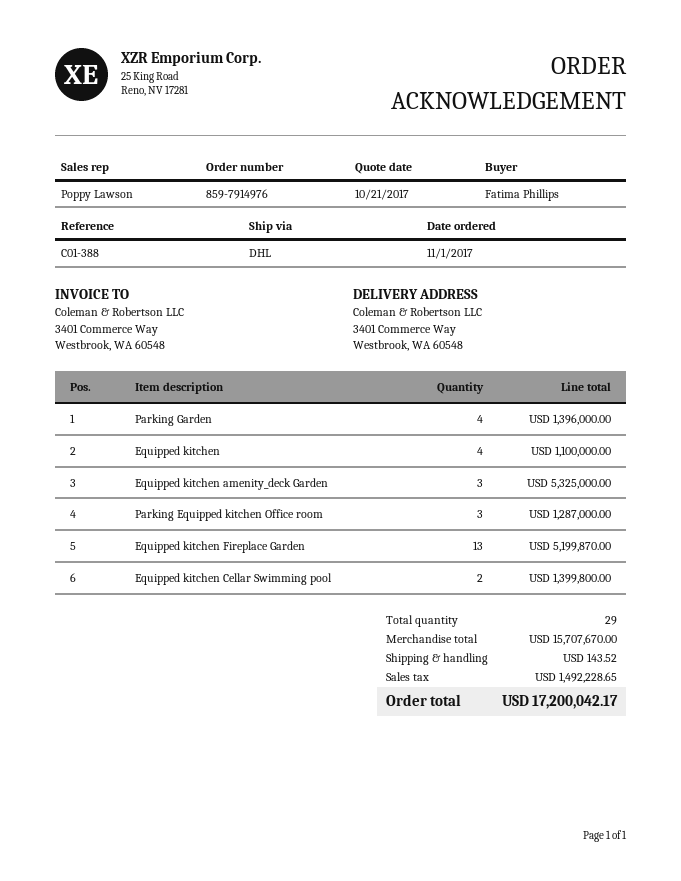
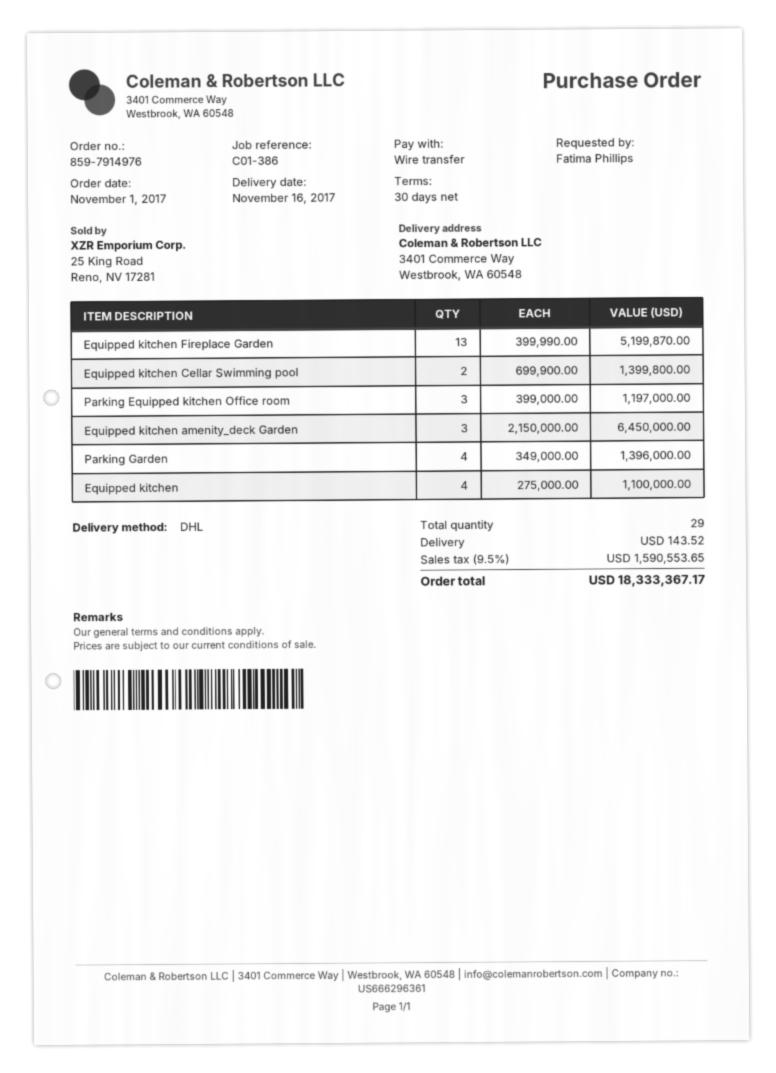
reference: C01-388 -> C01-386
Equipped kitchen amenity_deck Garden: 3 for 5325000.00 -> 3 for 6450000.00
Parking Equipped kitchen Office room: 3 for 1287000.00 -> 3 for 1197000.00
tax: 1492228.65 -> 1590553.65
total: 17200042.17 -> 18333367.17

